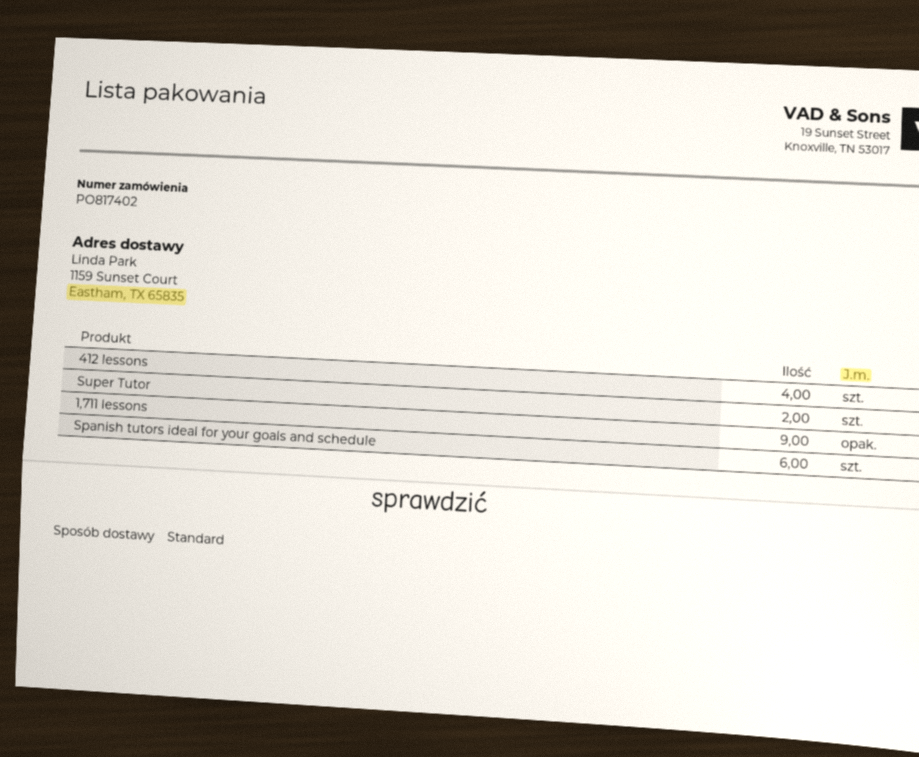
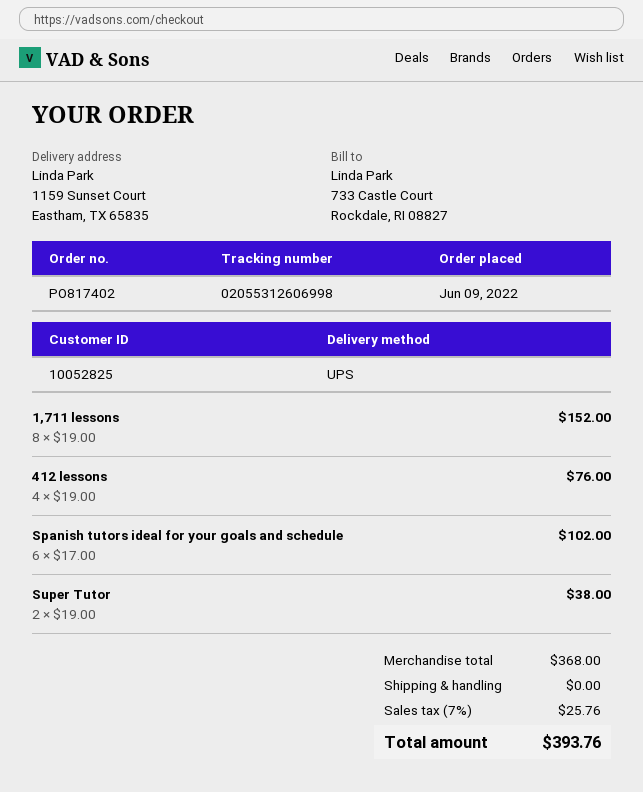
shipping method: standard -> UPS
1,711 lessons: 9 -> 8

